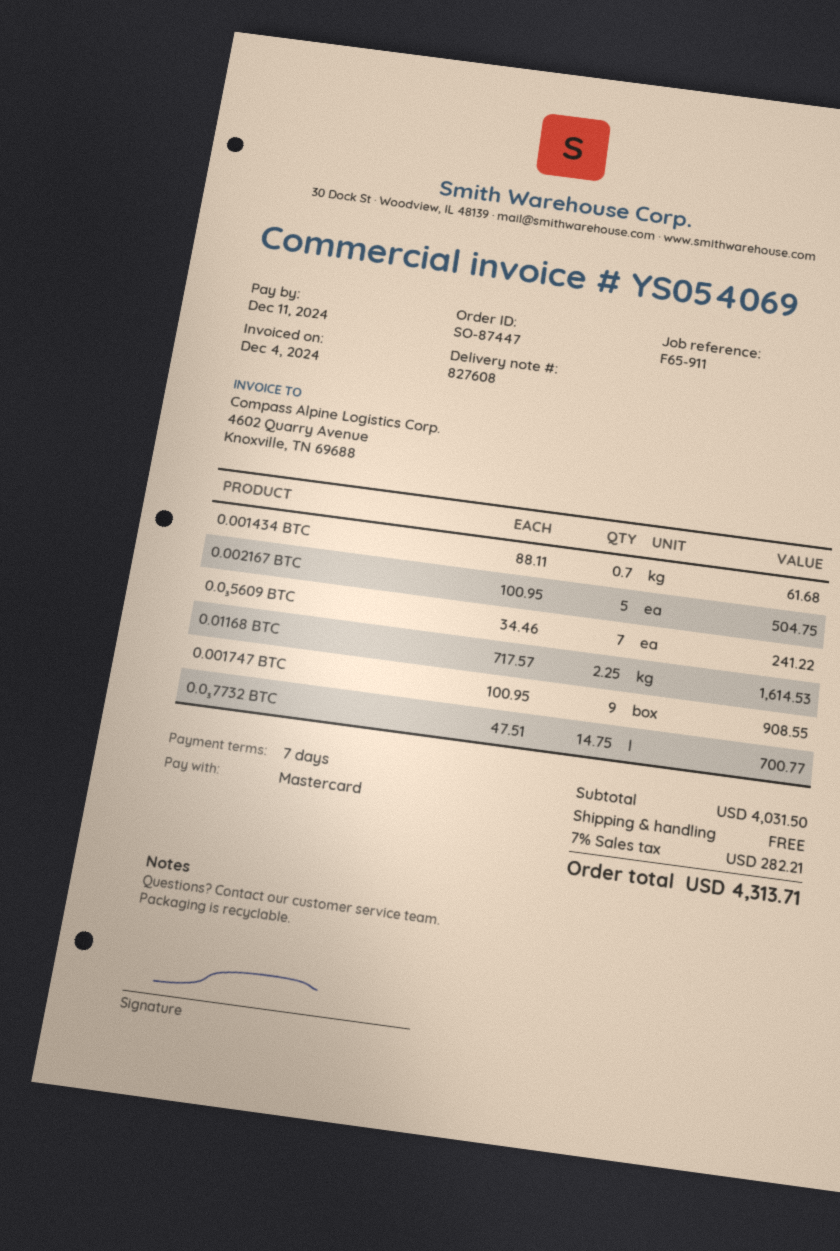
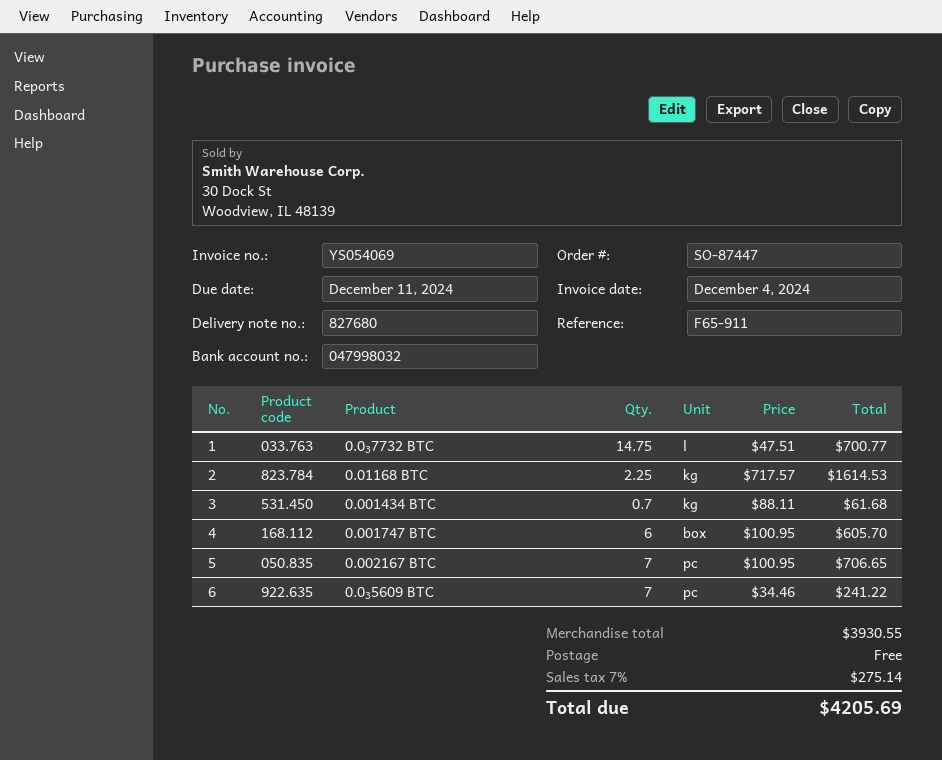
delivery note number: 827608 -> 827680
0.002167 BTC: 5 x 100.95 = 504.75 -> 7 x 100.95 = 706.65
0.001747 BTC: 9 x 100.95 = 908.55 -> 6 x 100.95 = 605.70
subtotal: 4031.50 -> 3930.55
tax: 7% = 282.21 -> 7% = 275.14
total: 4313.71 -> 4205.69

